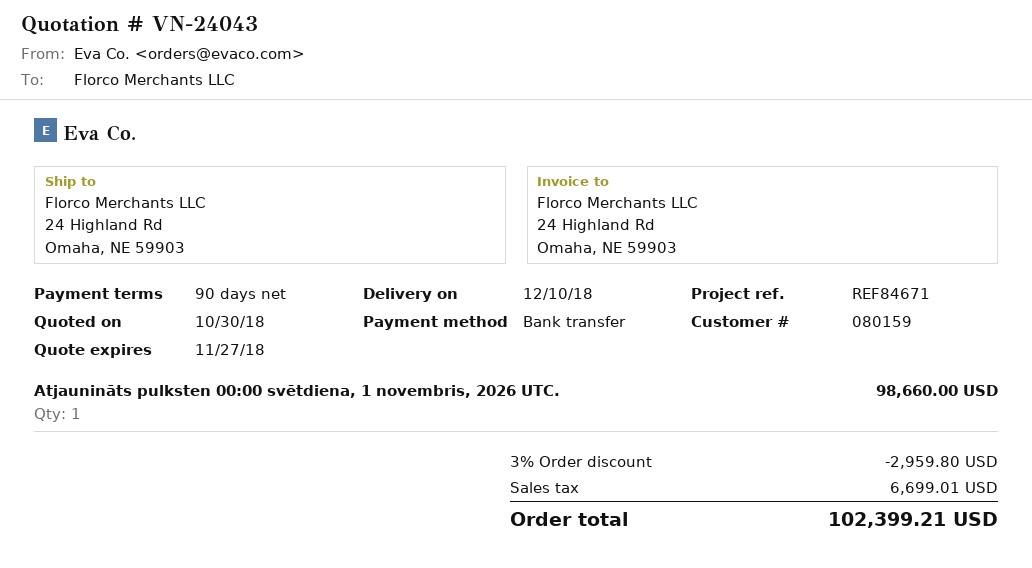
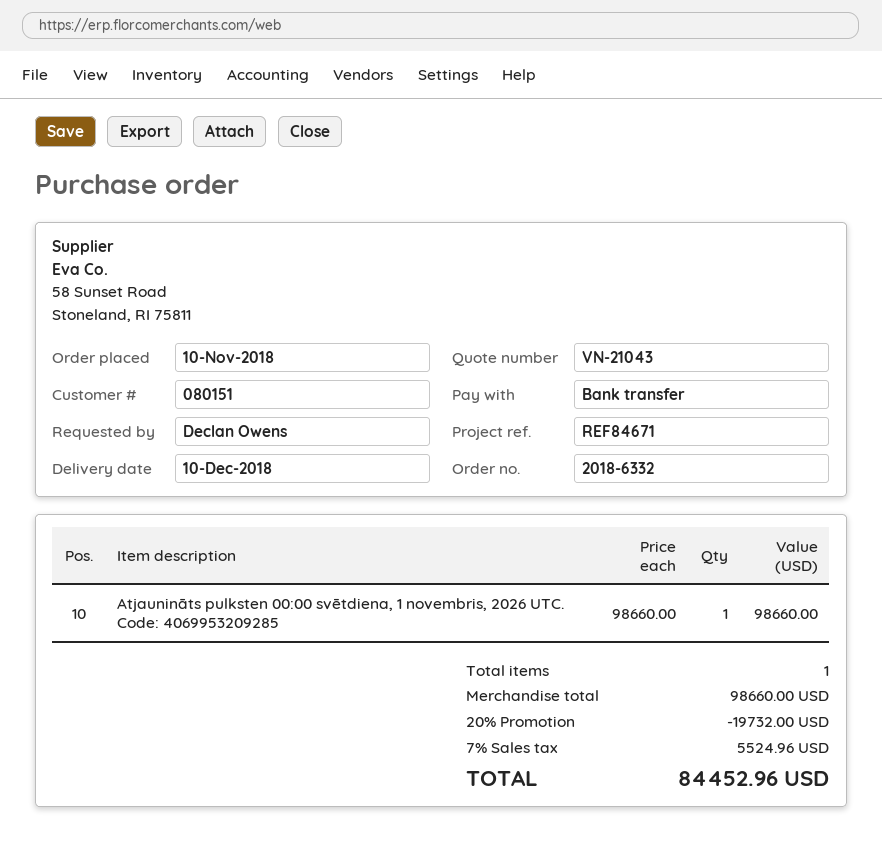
quote number: VN-24043 -> VN-21043
customer number: 080159 -> 080151
discount: 3% = 2959.80 -> 20% = 19732.00
tax: 6699.01 -> 5524.96
total: 102399.21 -> 84452.96

